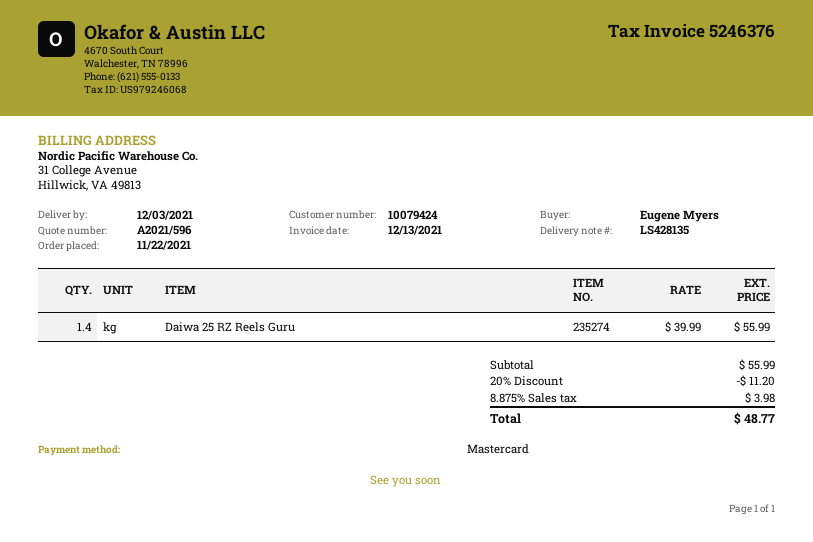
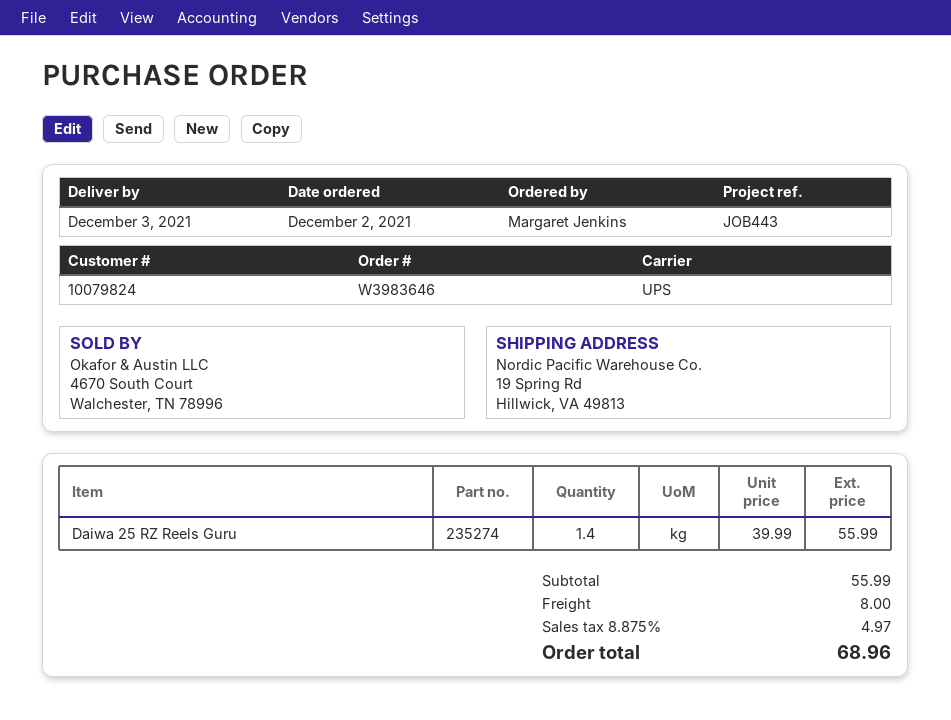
order date: 2021-11-22 -> 2021-12-02
customer number: 10079424 -> 10079824
ordered by: Eugene Myers -> Margaret Jenkins
discount: 20% = 11.20 -> none
shipping: none -> 8.00
tax: 8.875% = 3.98 -> 8.875% = 4.97
total: 48.77 -> 68.96

